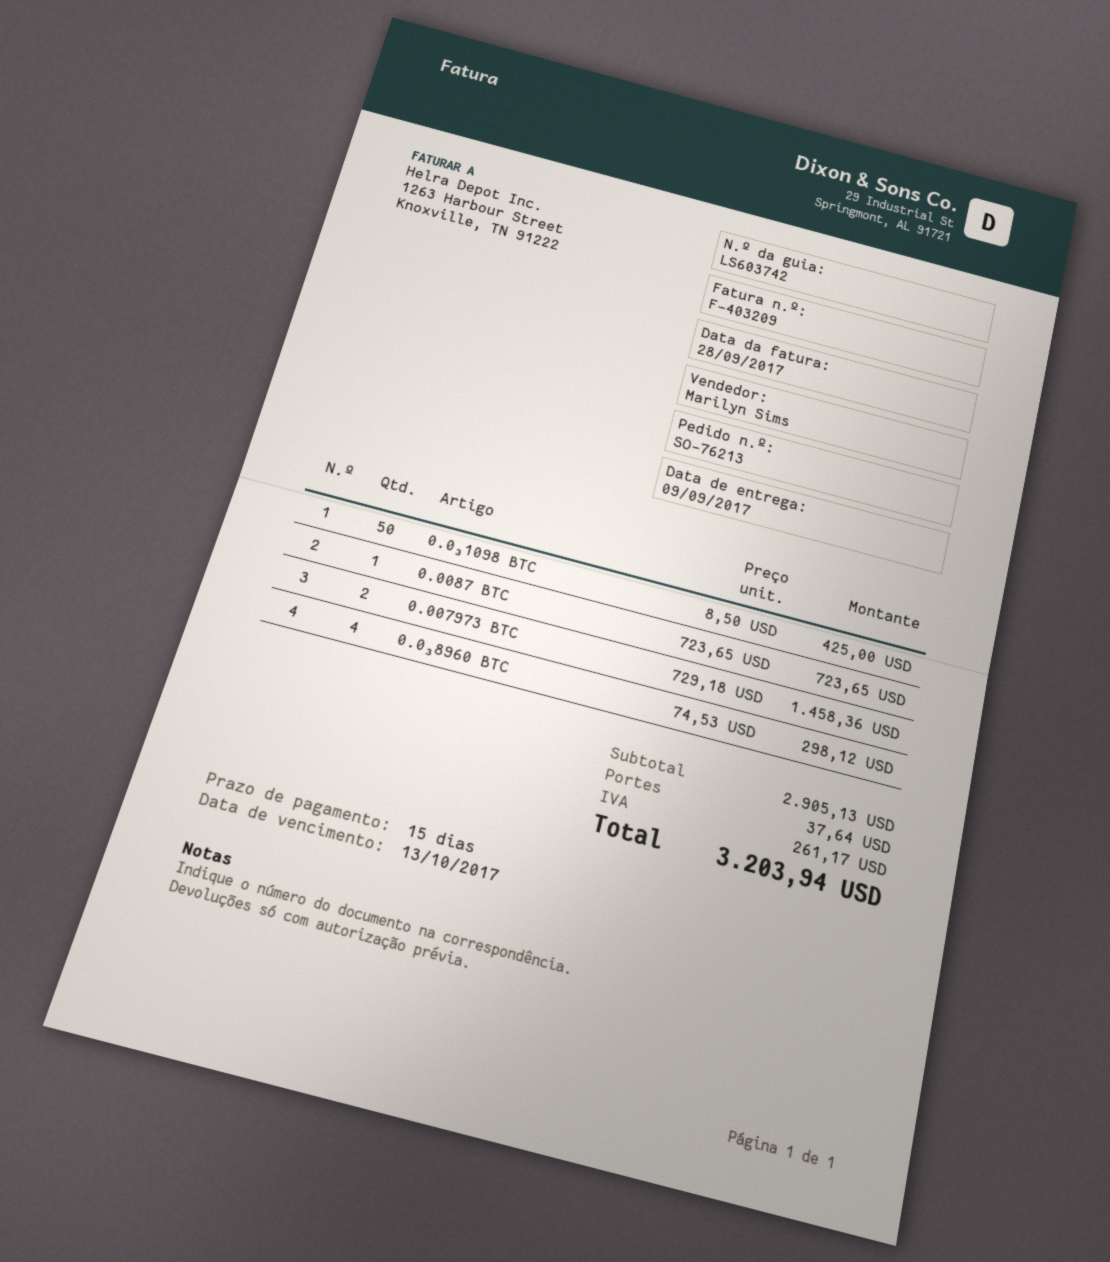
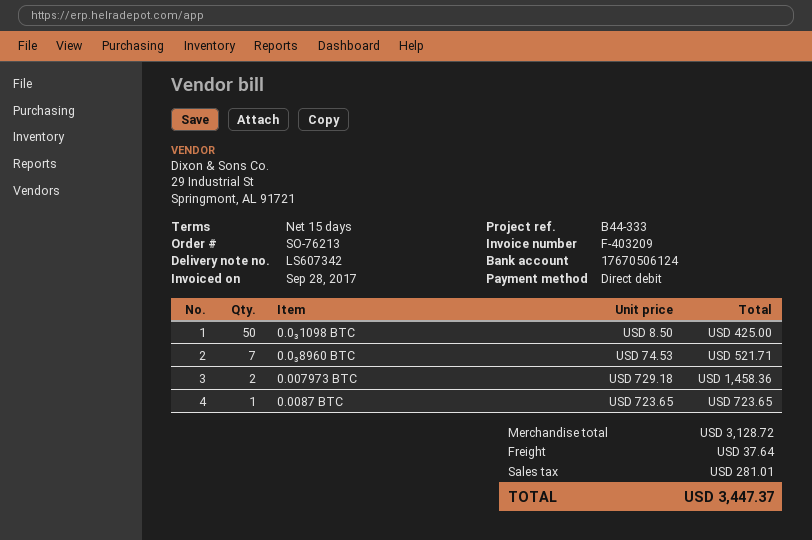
delivery note number: LS603742 -> LS607342
0.0₃8960 BTC: 4 x 74.53 = 298.12 -> 7 x 74.53 = 521.71
subtotal: 2905.13 -> 3128.72
tax: 261.17 -> 281.01
total: 3203.94 -> 3447.37

